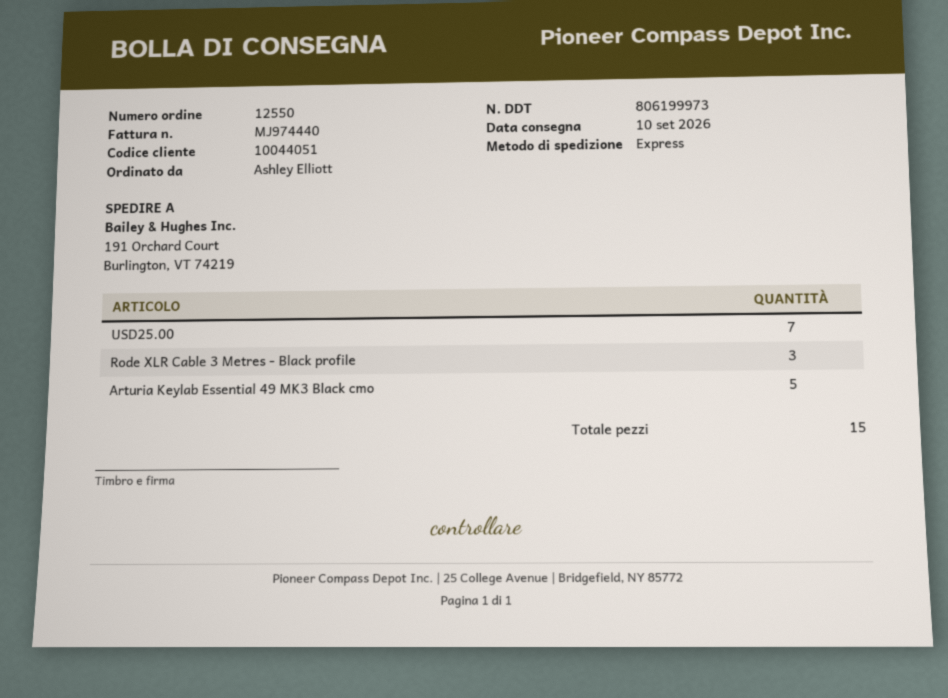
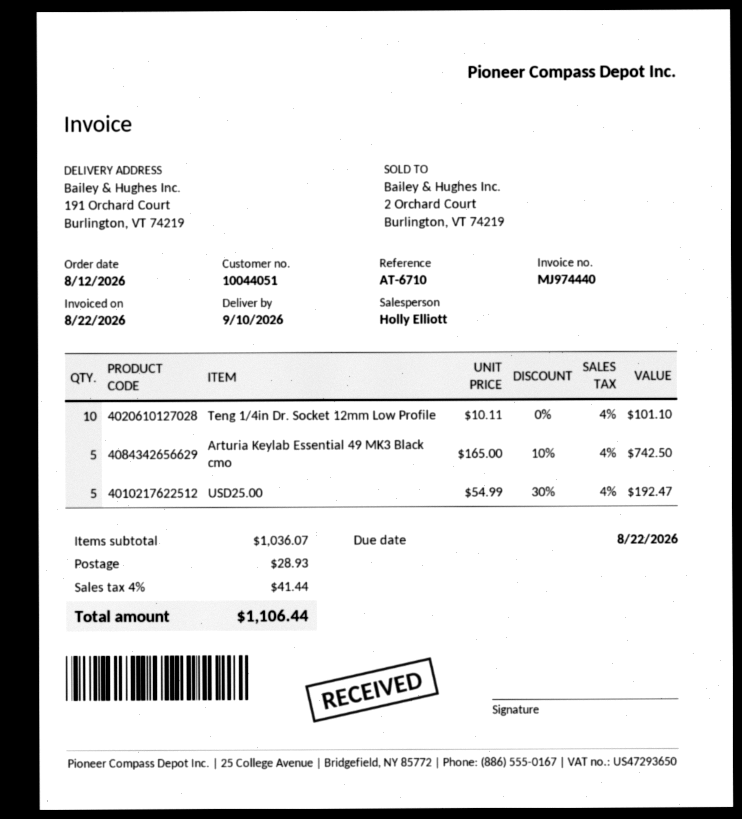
USD25.00: 7 -> 5
Rode XLR Cable 3 Metres - Black profile: 3 -> none
Teng 1/4in Dr. Socket 12mm Low Profile: none -> 10

